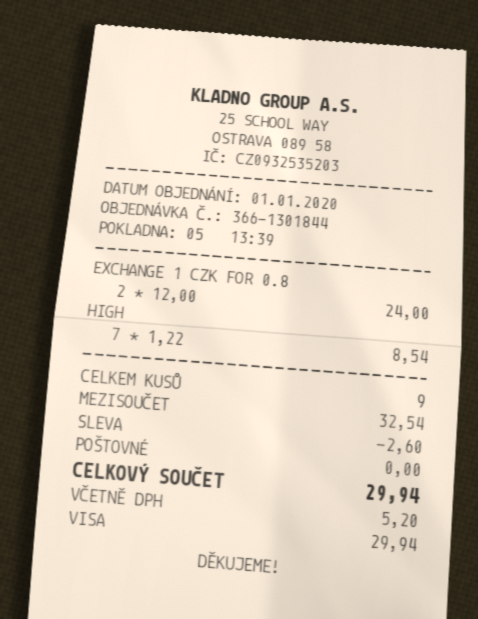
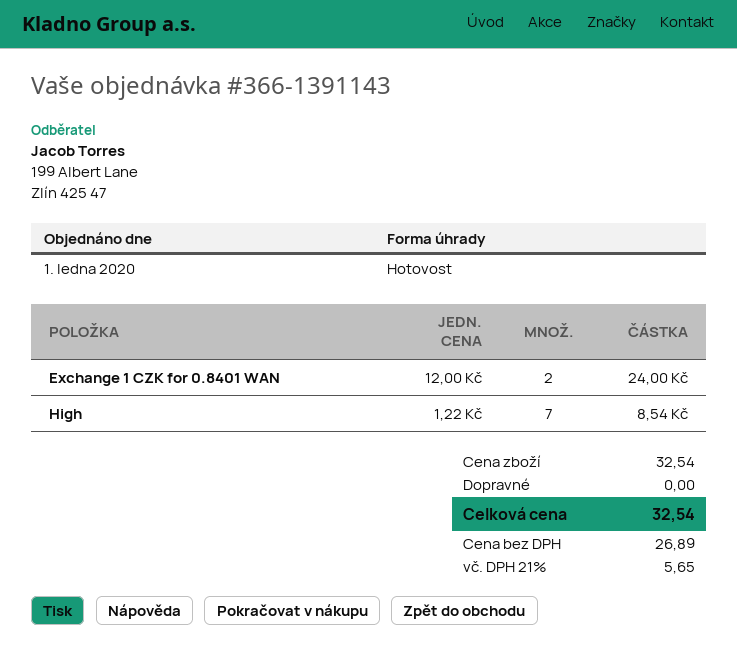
order number: 366-1301844 -> 366-1391143
payment method: Visa -> cash
discount: 2.60 -> none
tax: 5.20 -> 5.65
total: 29.94 -> 32.54

